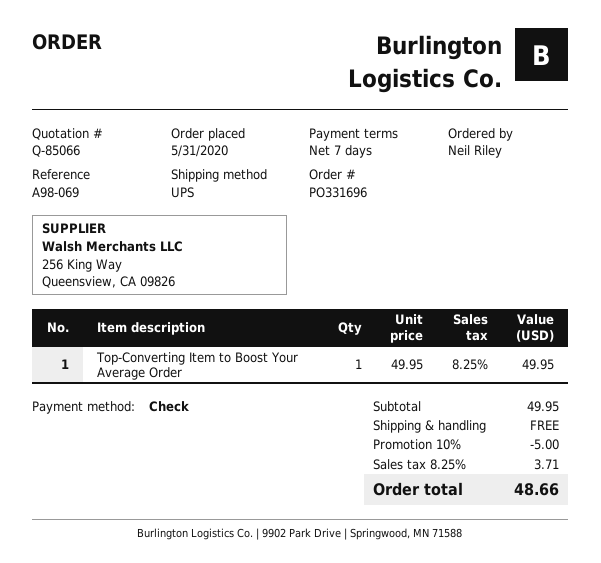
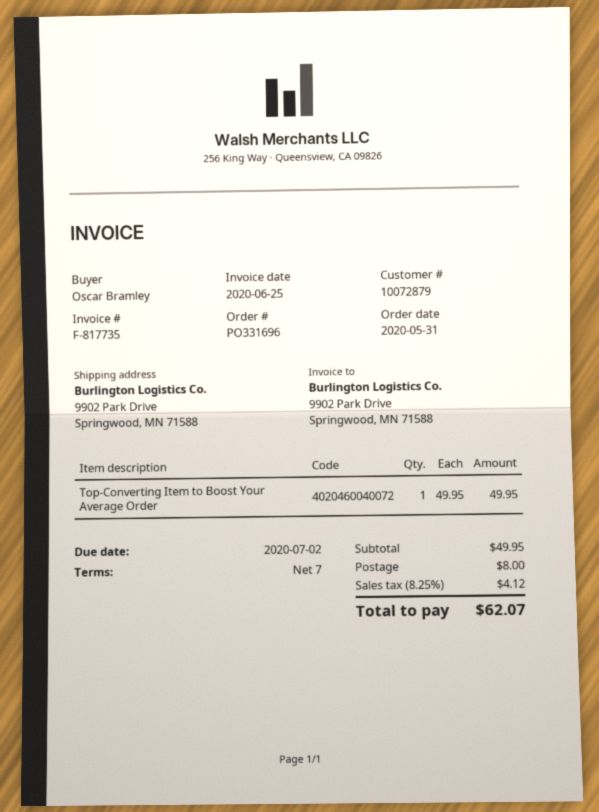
ordered by: Neil Riley -> Oscar Bramley
discount: 10% = 5.00 -> none
shipping: 0.00 -> 8.00
tax: 8.25% = 3.71 -> 8.25% = 4.12
total: 48.66 -> 62.07

